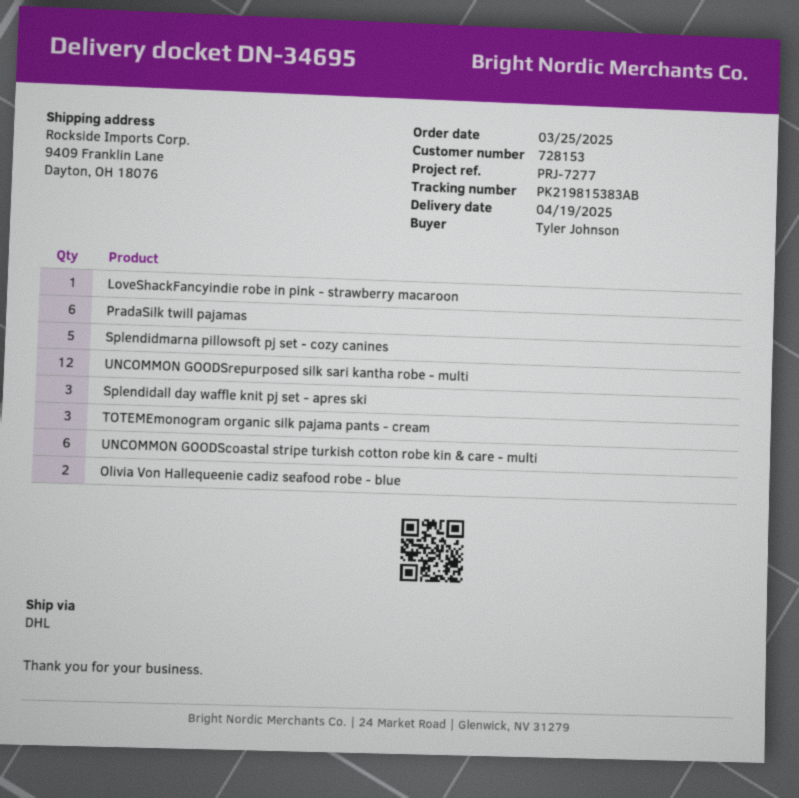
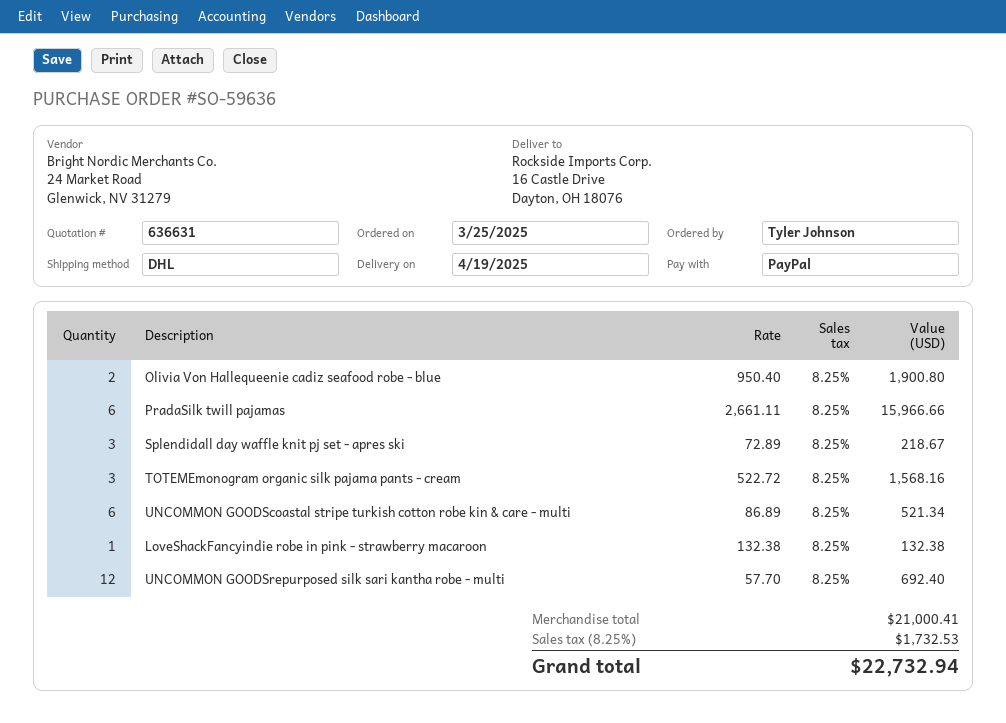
ship to: 9409 Franklin Lane, Dayton, OH 18076 -> 16 Castle Drive, Dayton, OH 18076
Splendidmarna pillowsoft pj set - cozy canines: 5 -> none

